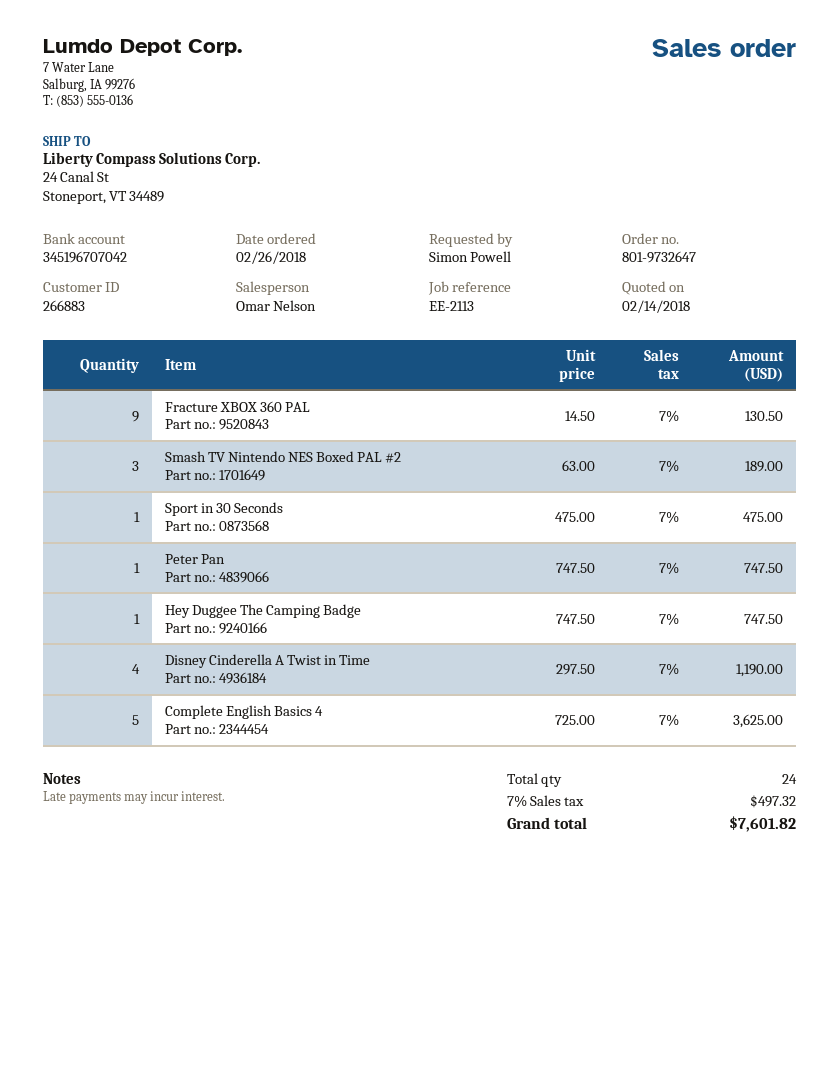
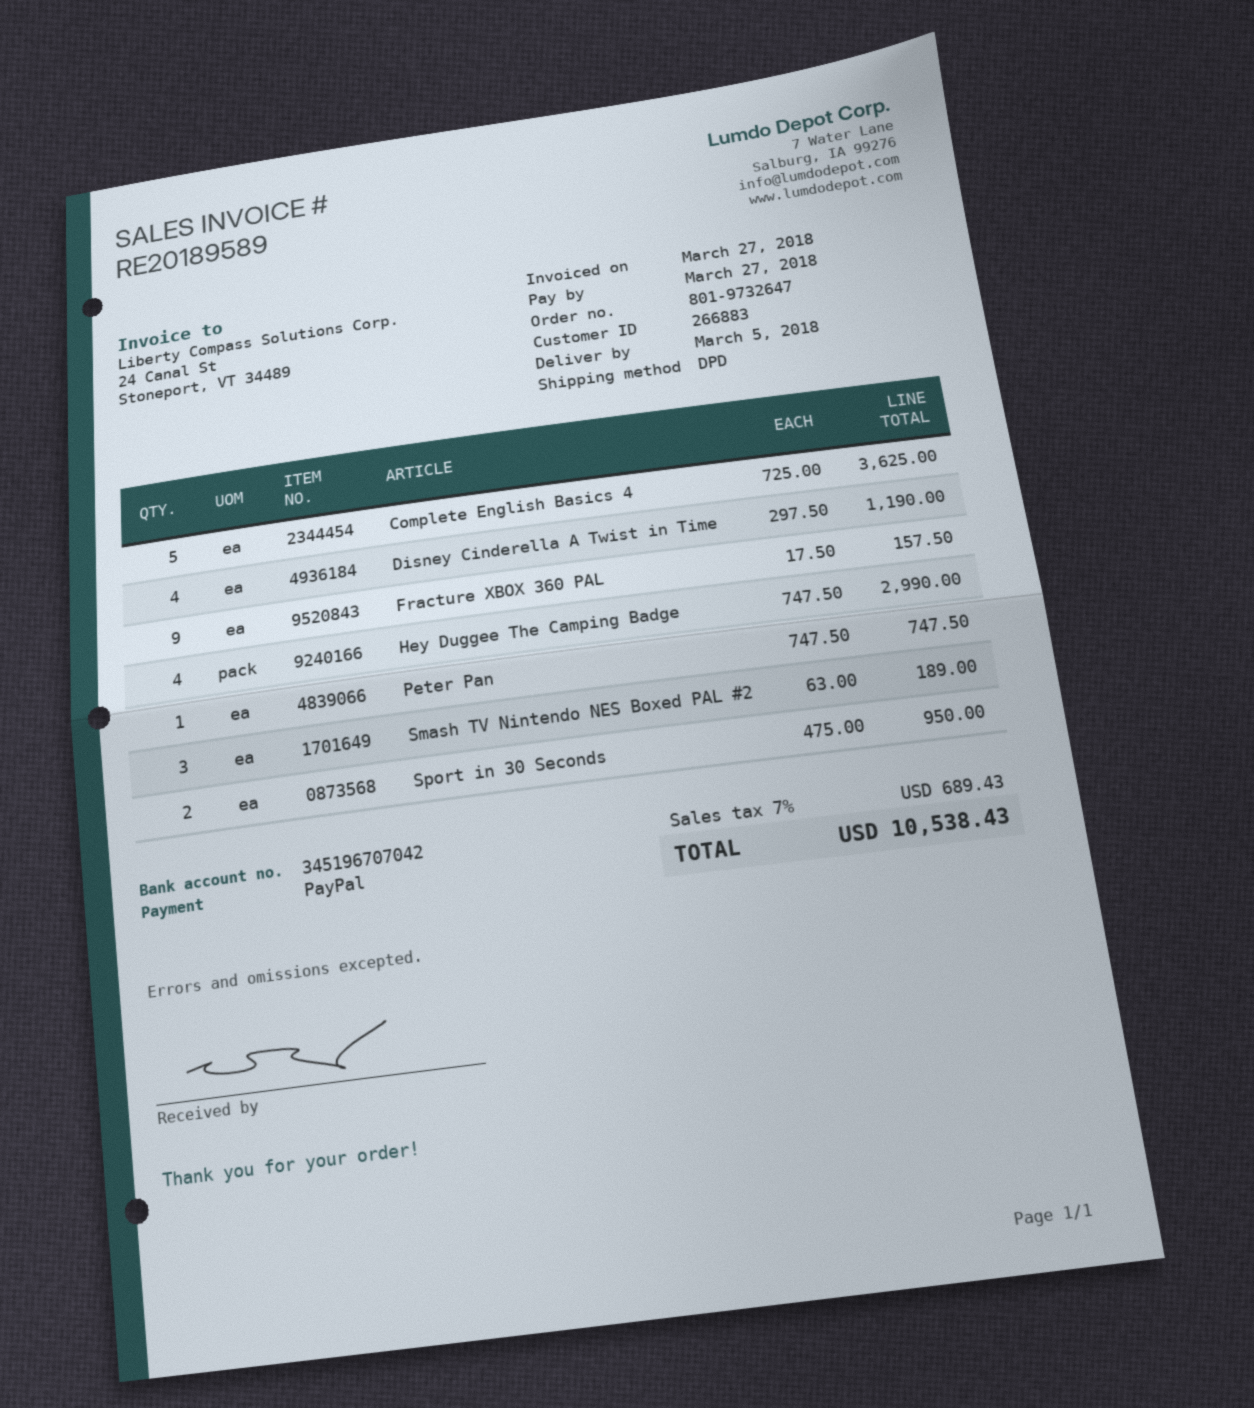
Fracture XBOX 360 PAL: 9 x 14.50 = 130.50 -> 9 x 17.50 = 157.50
Sport in 30 Seconds: 1 x 475.00 = 475.00 -> 2 x 475.00 = 950.00
Hey Duggee The Camping Badge: 1 x 747.50 = 747.50 -> 4 x 747.50 = 2990.00
tax: 7% = 497.32 -> 7% = 689.43
total: 7601.82 -> 10538.43

